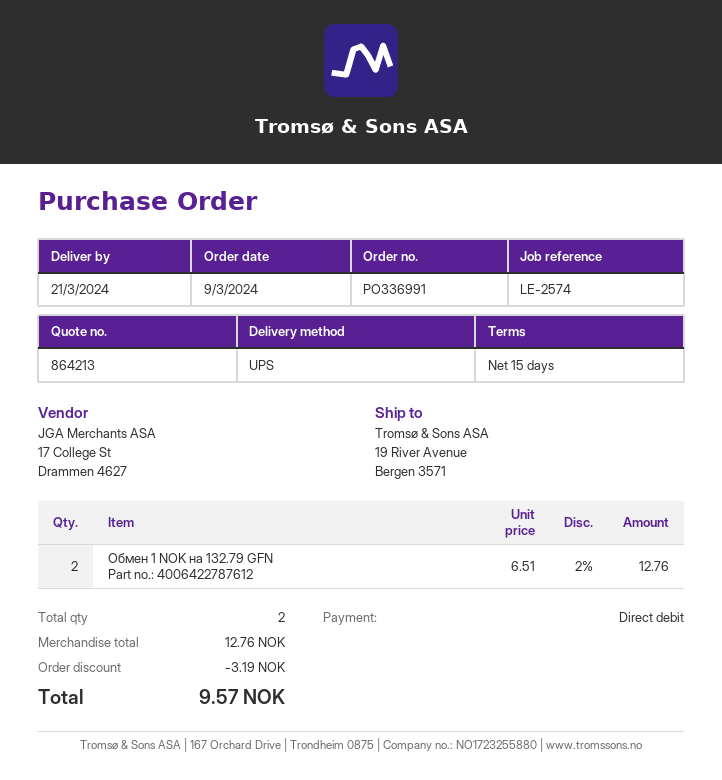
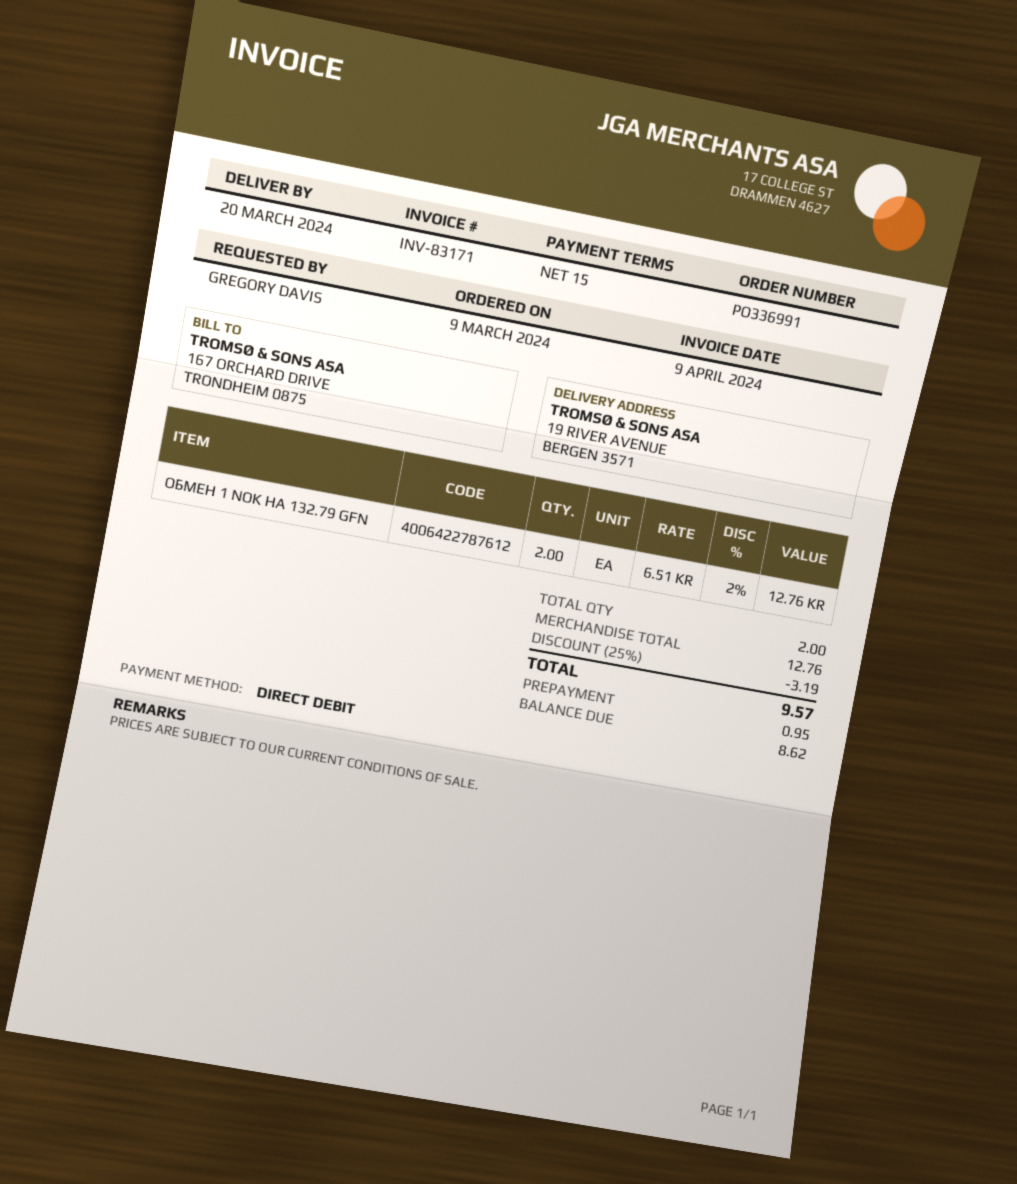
delivery date: 2024-03-21 -> 2024-03-20

